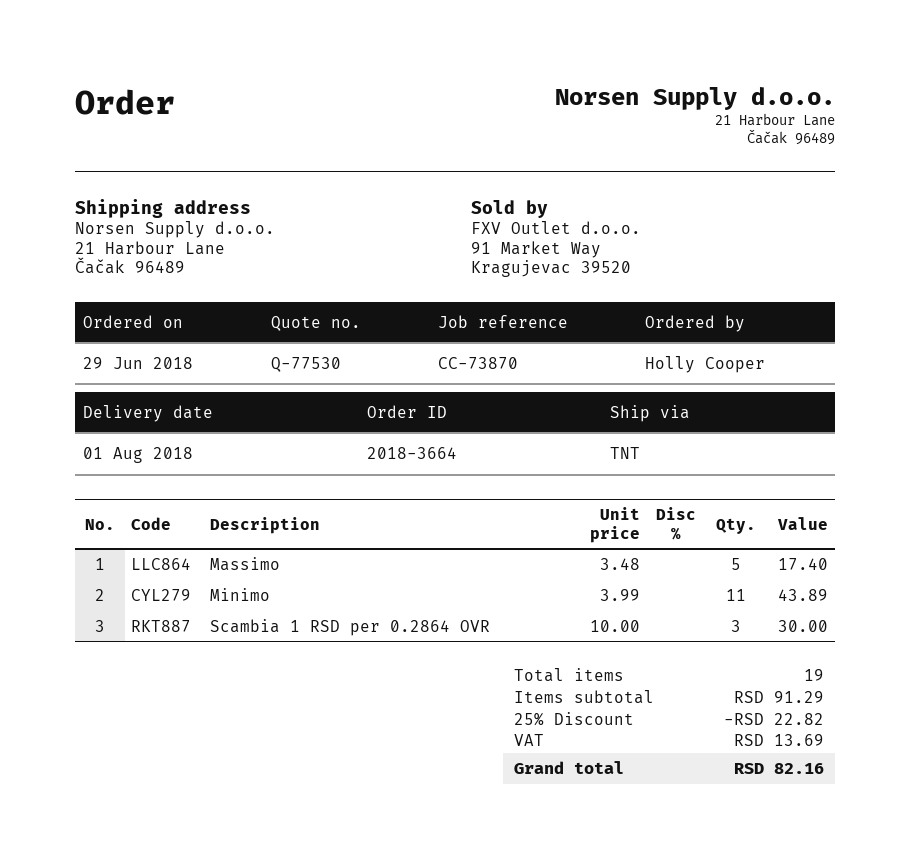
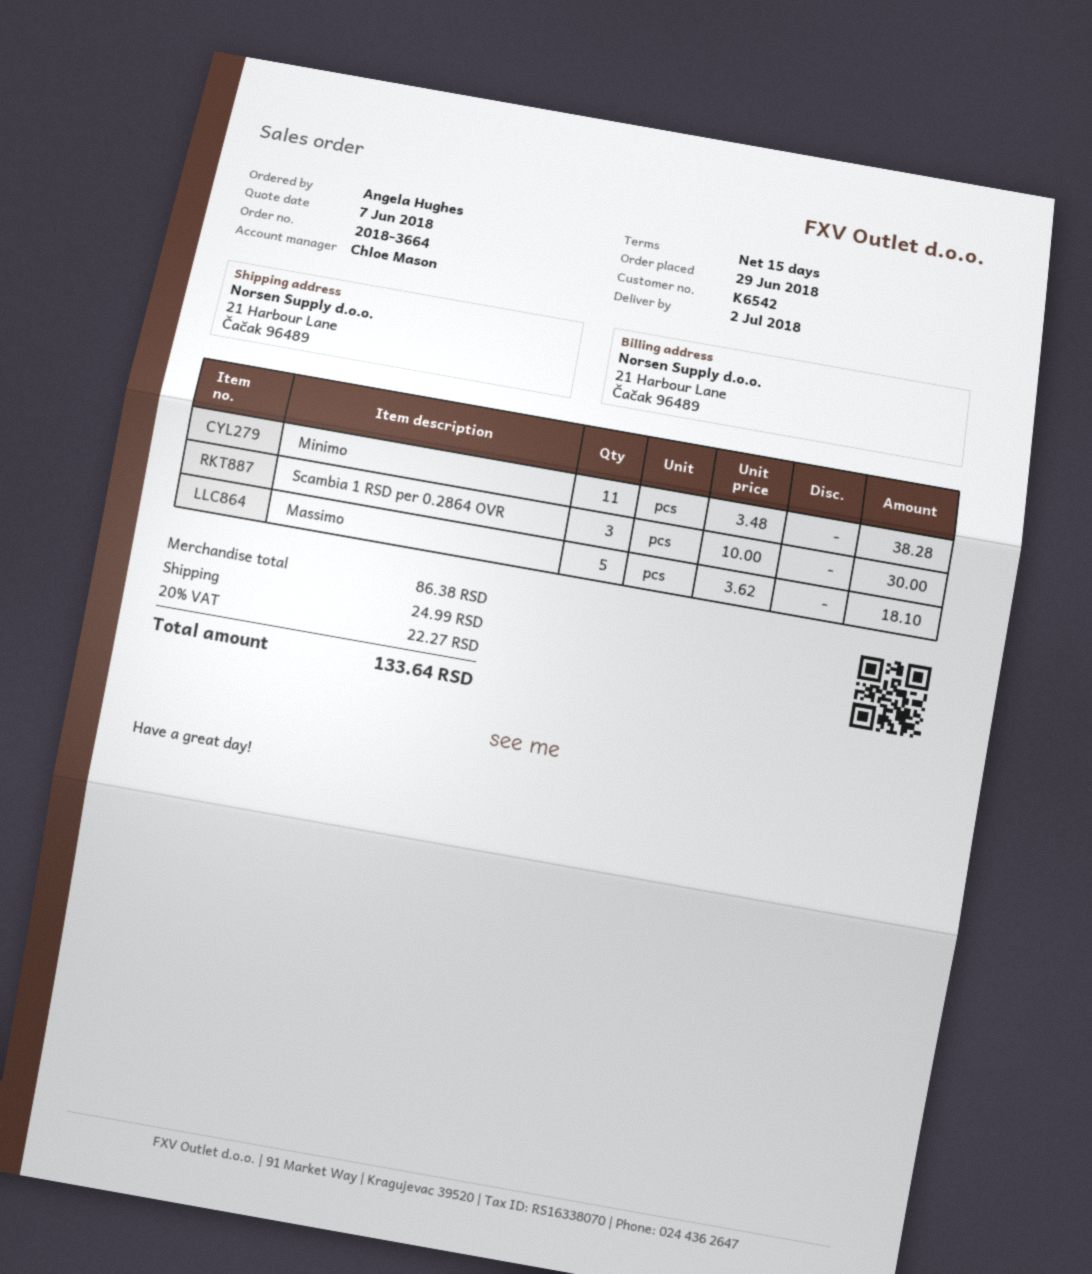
delivery date: 2018-08-01 -> 2018-07-02
ordered by: Holly Cooper -> Angela Hughes
Massimo: 5 x 3.48 = 17.40 -> 5 x 3.62 = 18.10
Minimo: 11 x 3.99 = 43.89 -> 11 x 3.48 = 38.28
subtotal: 91.29 -> 86.38
discount: 25% = 22.82 -> none
shipping: none -> 24.99
tax: 13.69 -> 22.27
total: 82.16 -> 133.64

